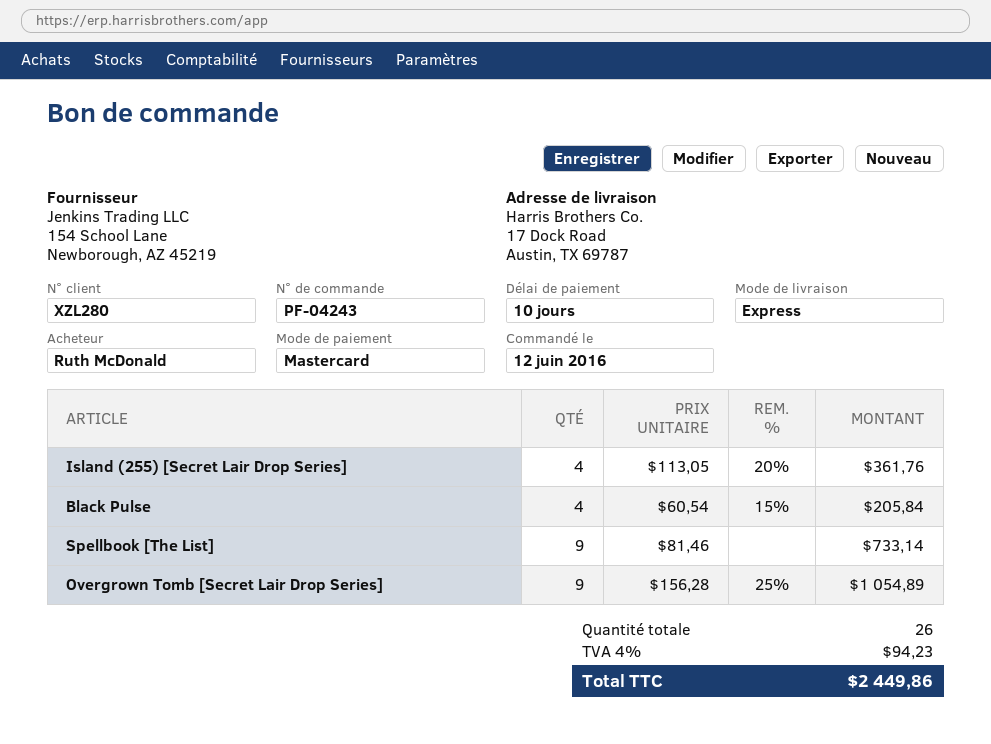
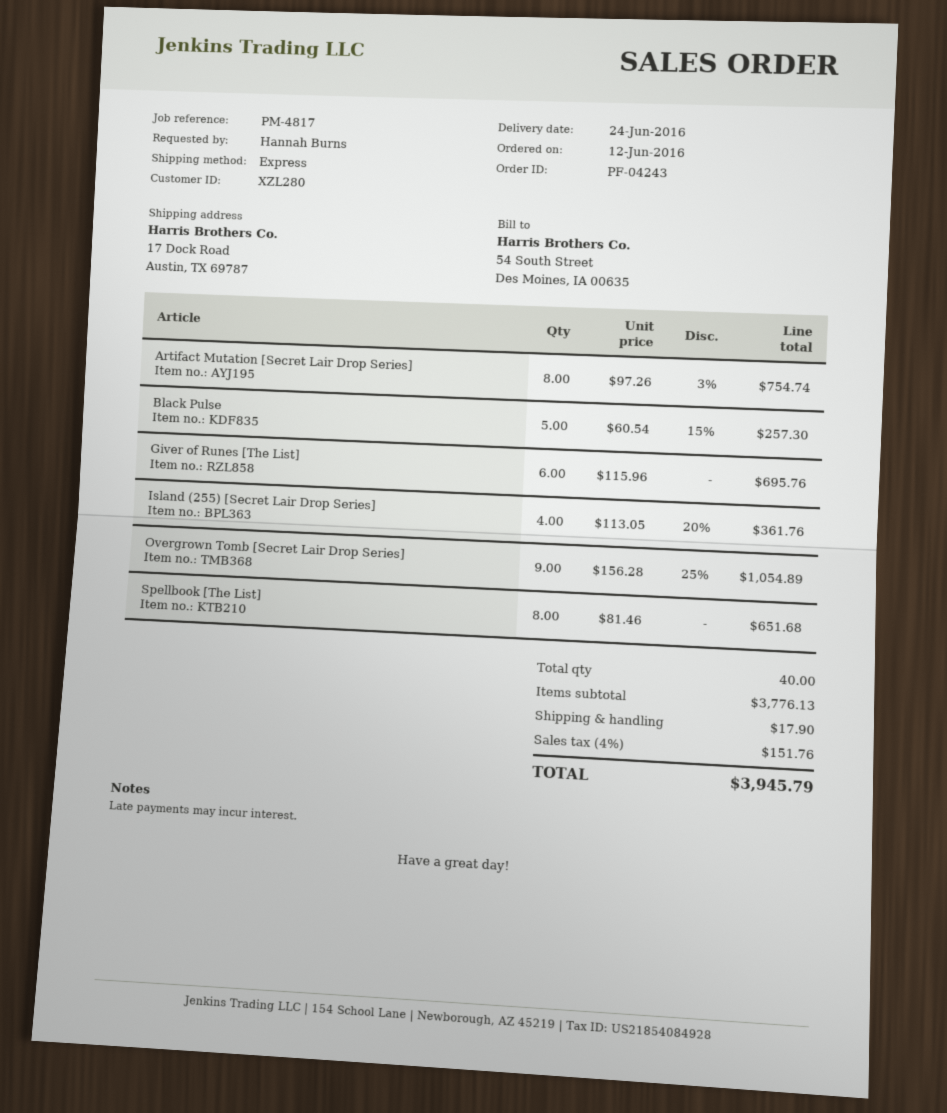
ordered by: Ruth McDonald -> Hannah Burns
Black Pulse: 4 x 60.54 - 15% = 205.84 -> 5 x 60.54 - 15% = 257.30
Spellbook [The List]: 9 x 81.46 = 733.14 -> 8 x 81.46 = 651.68
Artifact Mutation [Secret Lair Drop Series]: none -> 8 x 97.26 - 3% = 754.74
Giver of Runes [The List]: none -> 6 x 115.96 = 695.76
total quantity: 26 -> 40
shipping: none -> 17.90
tax: 4% = 94.23 -> 4% = 151.76
total: 2449.86 -> 3945.79

